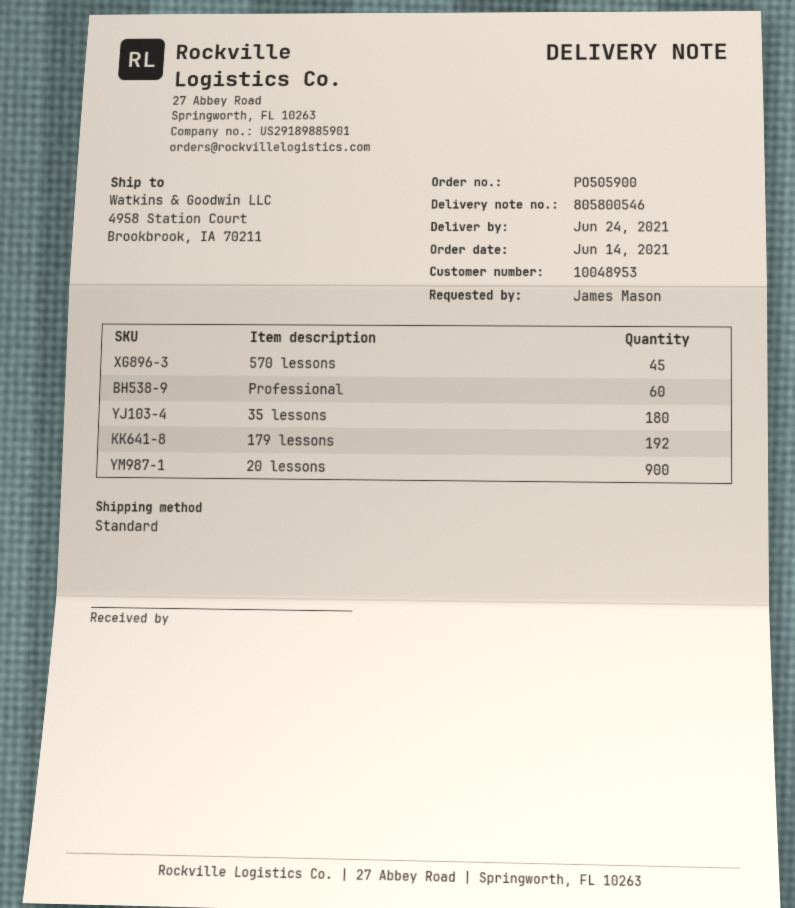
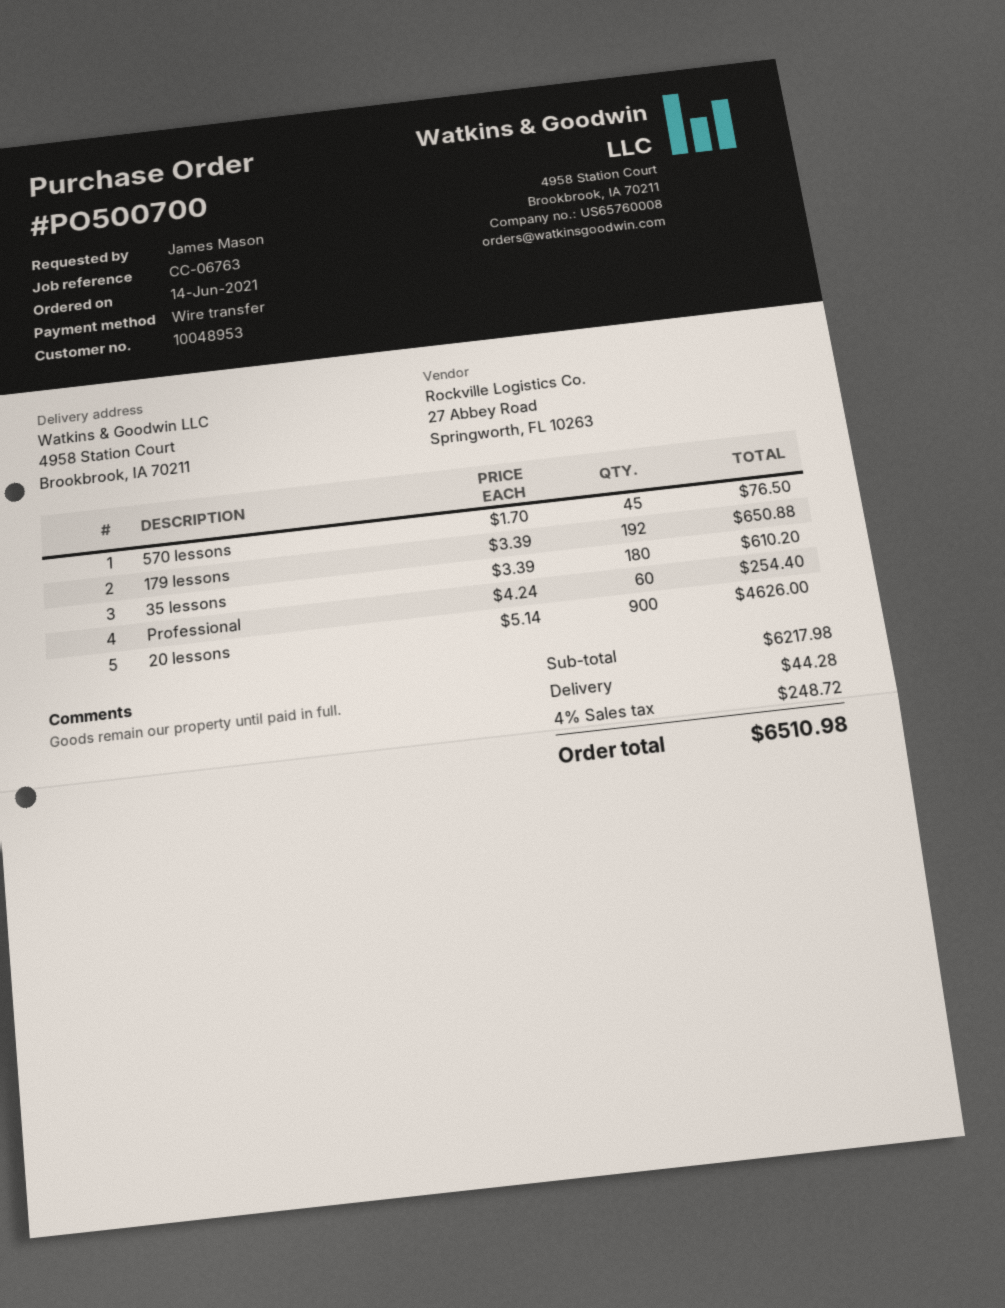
order number: PO505900 -> PO500700

